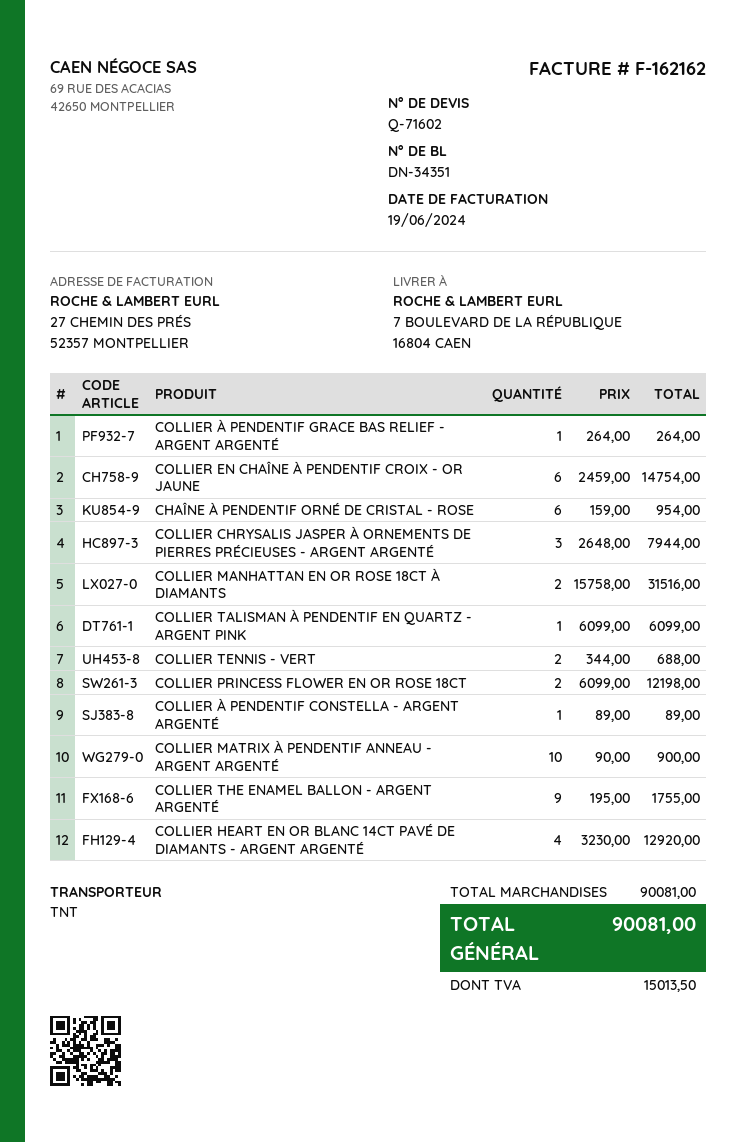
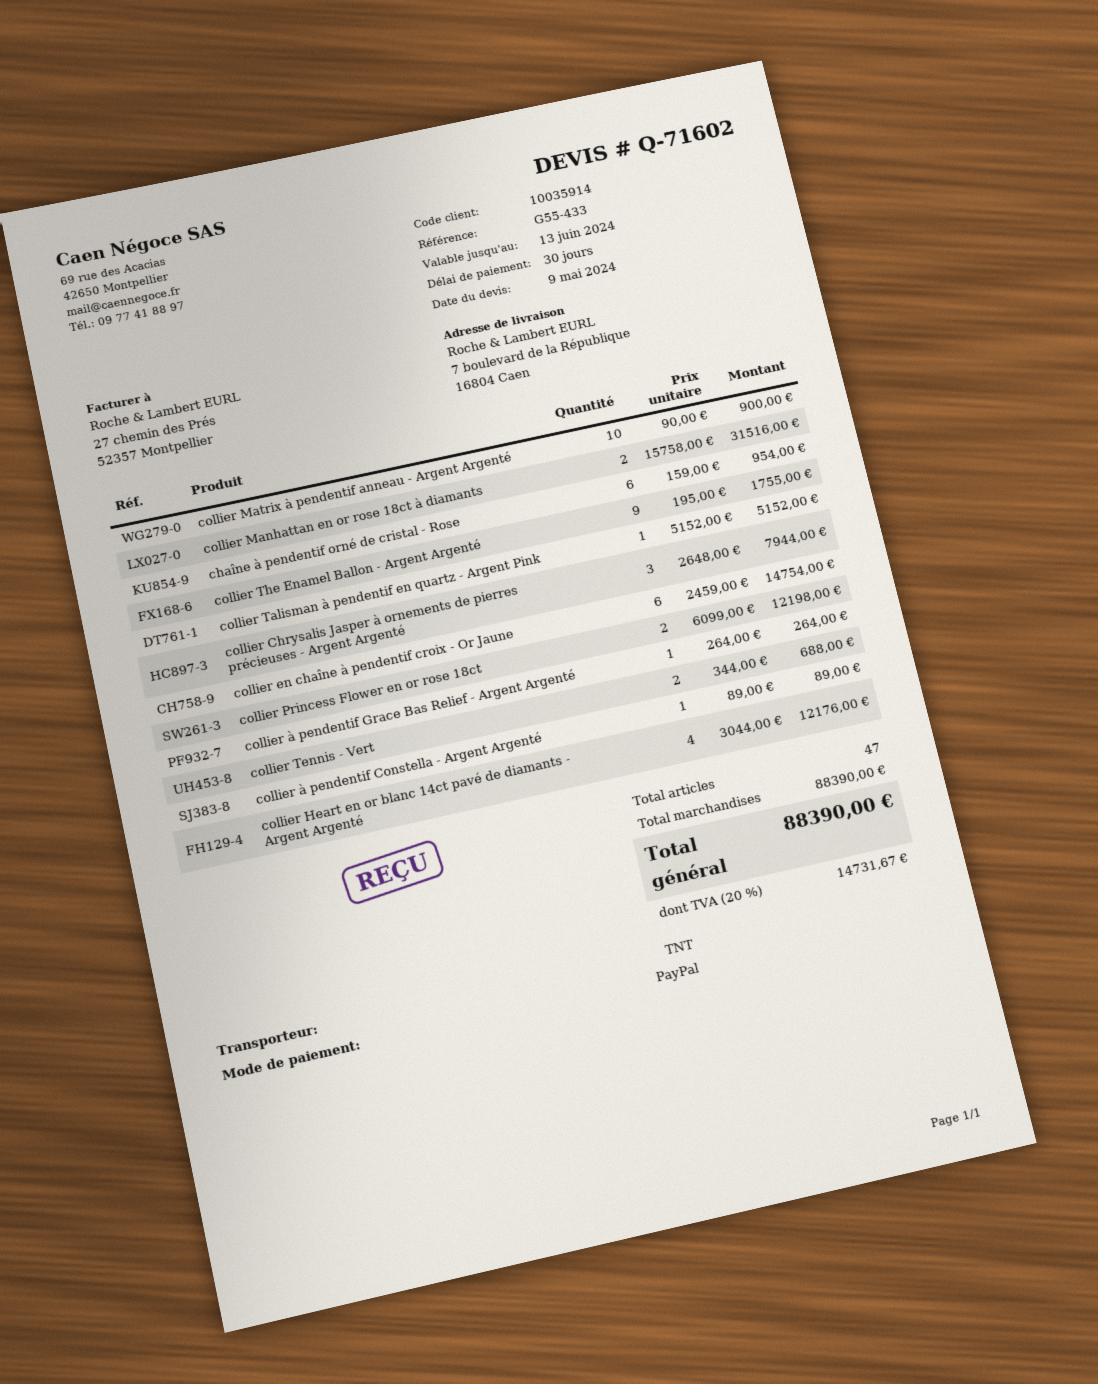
COLLIER TALISMAN À PENDENTIF EN QUARTZ - ARGENT PINK: 1 x 6099.00 = 6099.00 -> 1 x 5152.00 = 5152.00
COLLIER HEART EN OR BLANC 14CT PAVÉ DE DIAMANTS - ARGENT ARGENTÉ: 4 x 3230.00 = 12920.00 -> 4 x 3044.00 = 12176.00
subtotal: 90081.00 -> 88390.00
tax: 15013.50 -> 14731.67
total: 90081.00 -> 88390.00

